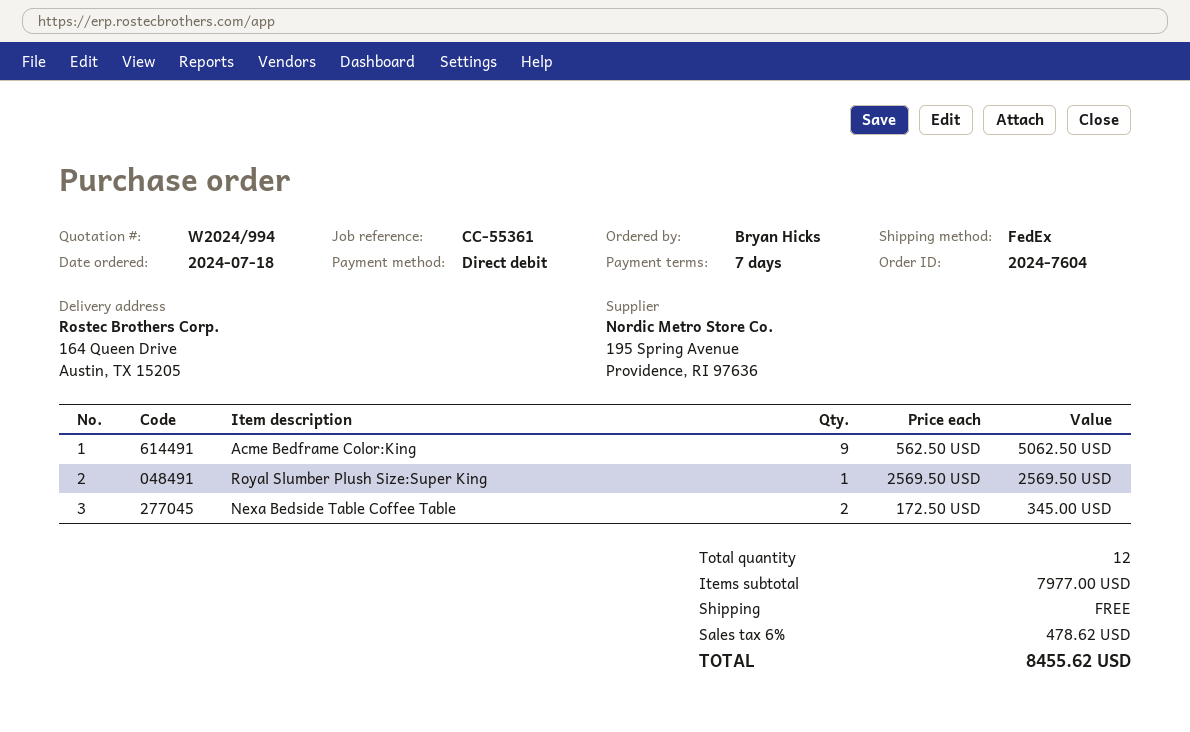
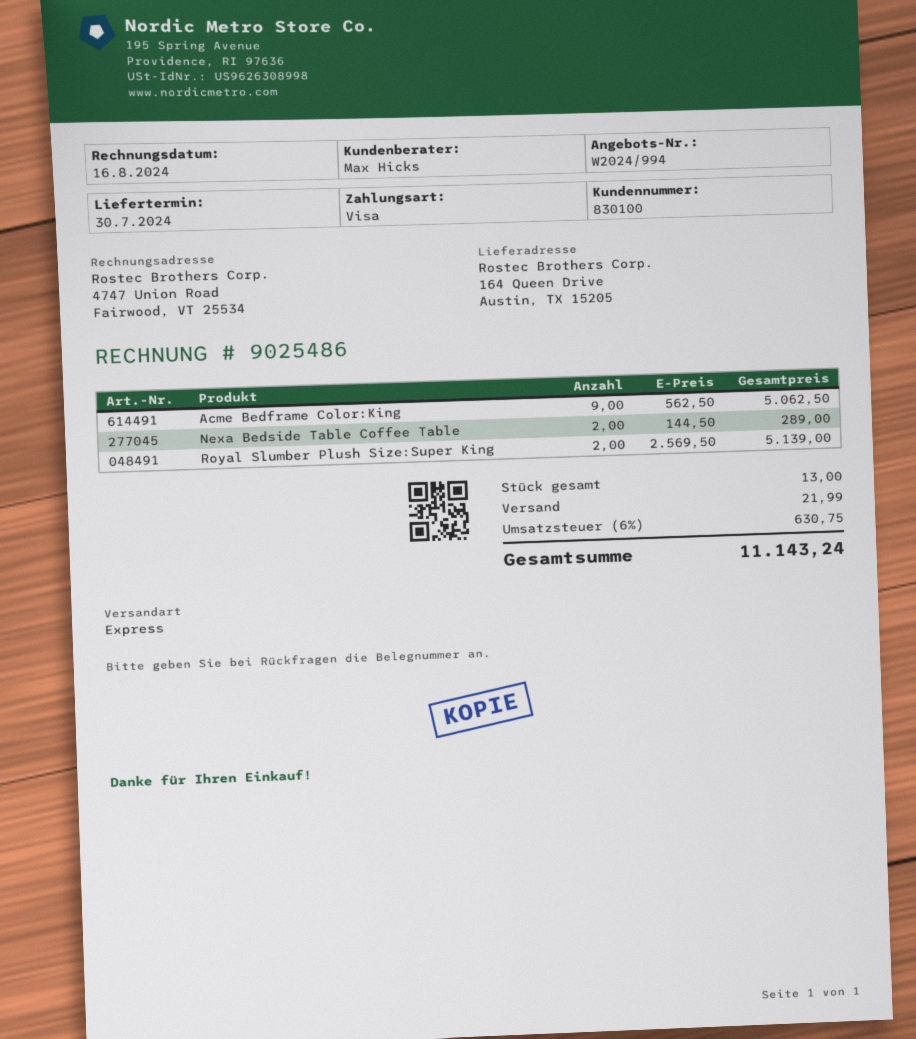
payment method: direct debit -> Visa
shipping method: FedEx -> express
Royal Slumber Plush Size:Super King: 1 x 2569.50 = 2569.50 -> 2 x 2569.50 = 5139.00
Nexa Bedside Table Coffee Table: 2 x 172.50 = 345.00 -> 2 x 144.50 = 289.00
total quantity: 12 -> 13
shipping: 0.00 -> 21.99
tax: 6% = 478.62 -> 6% = 630.75
total: 8455.62 -> 11143.24

